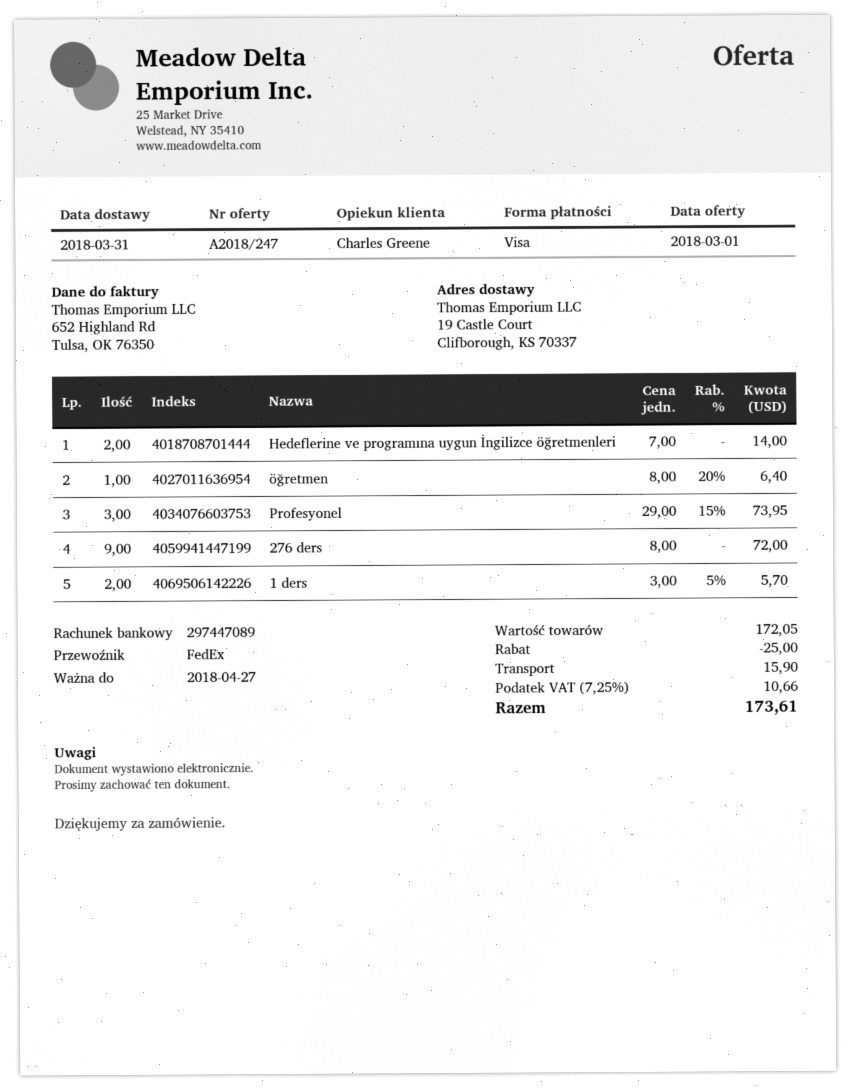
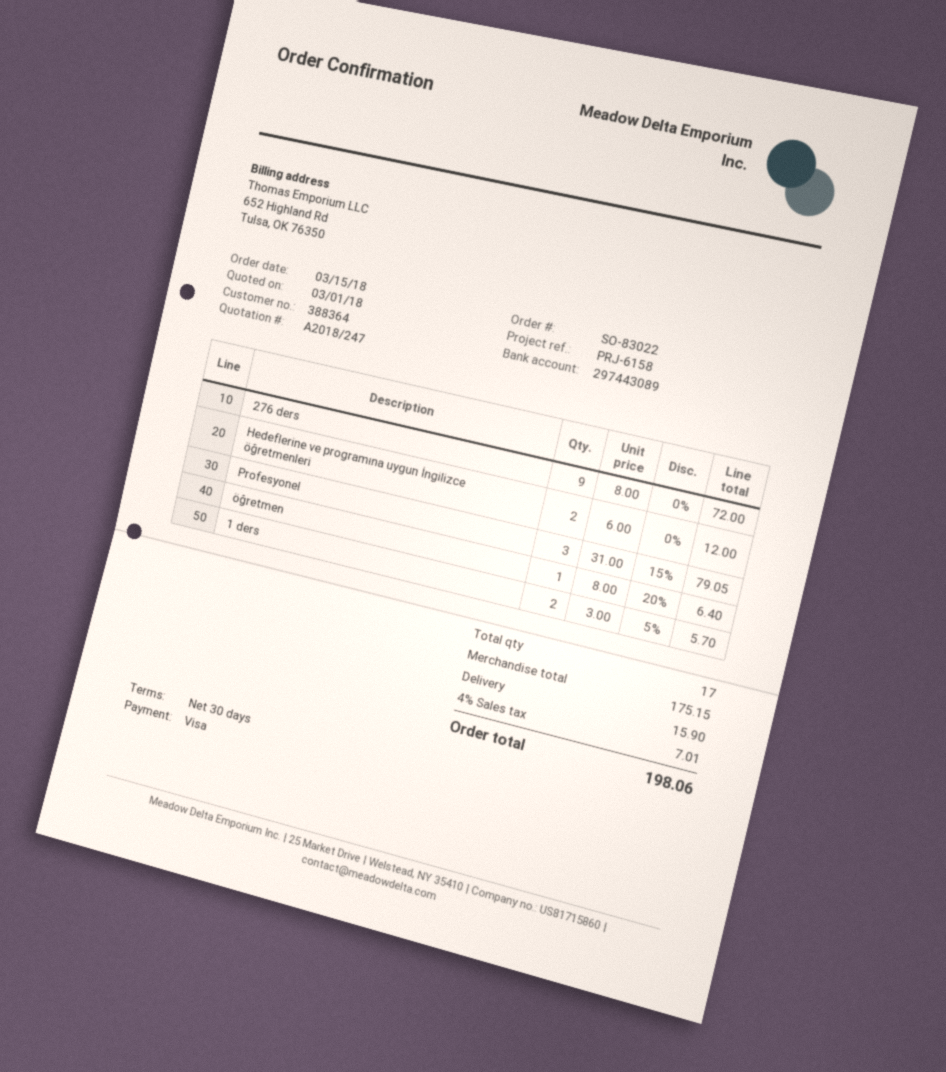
bank account: 297447089 -> 297443089
Hedeflerine ve programına uygun İngilizce öğretmenleri: 2 x 7.00 = 14.00 -> 2 x 6.00 = 12.00
Profesyonel: 3 x 29.00 - 15% = 73.95 -> 3 x 31.00 - 15% = 79.05
subtotal: 172.05 -> 175.15
discount: 25.00 -> none
tax: 7.25% = 10.66 -> 4% = 7.01
total: 173.61 -> 198.06

